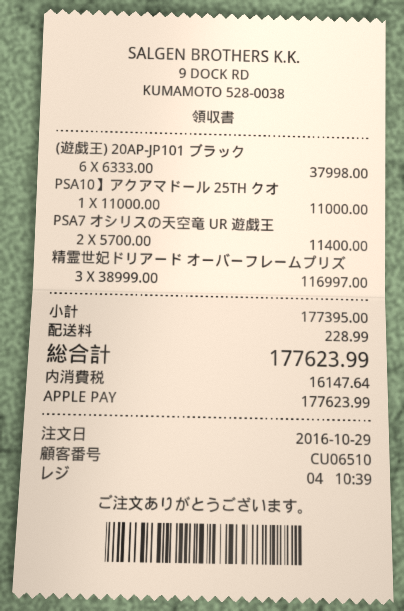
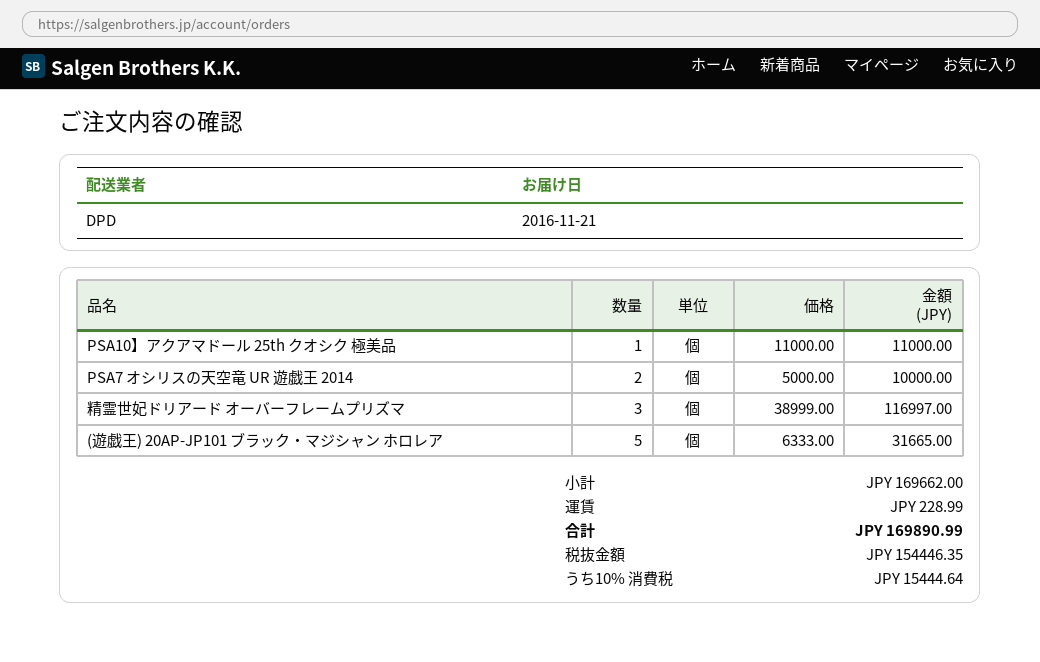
(遊戯王) 20AP-JP101 ブラック: 6 x 6333.00 = 37998.00 -> 5 x 6333.00 = 31665.00
PSA7 オシリスの天空竜 UR 遊戯王: 2 x 5700.00 = 11400.00 -> 2 x 5000.00 = 10000.00
subtotal: 177395.00 -> 169662.00
tax: 16147.64 -> 15444.64
total: 177623.99 -> 169890.99

